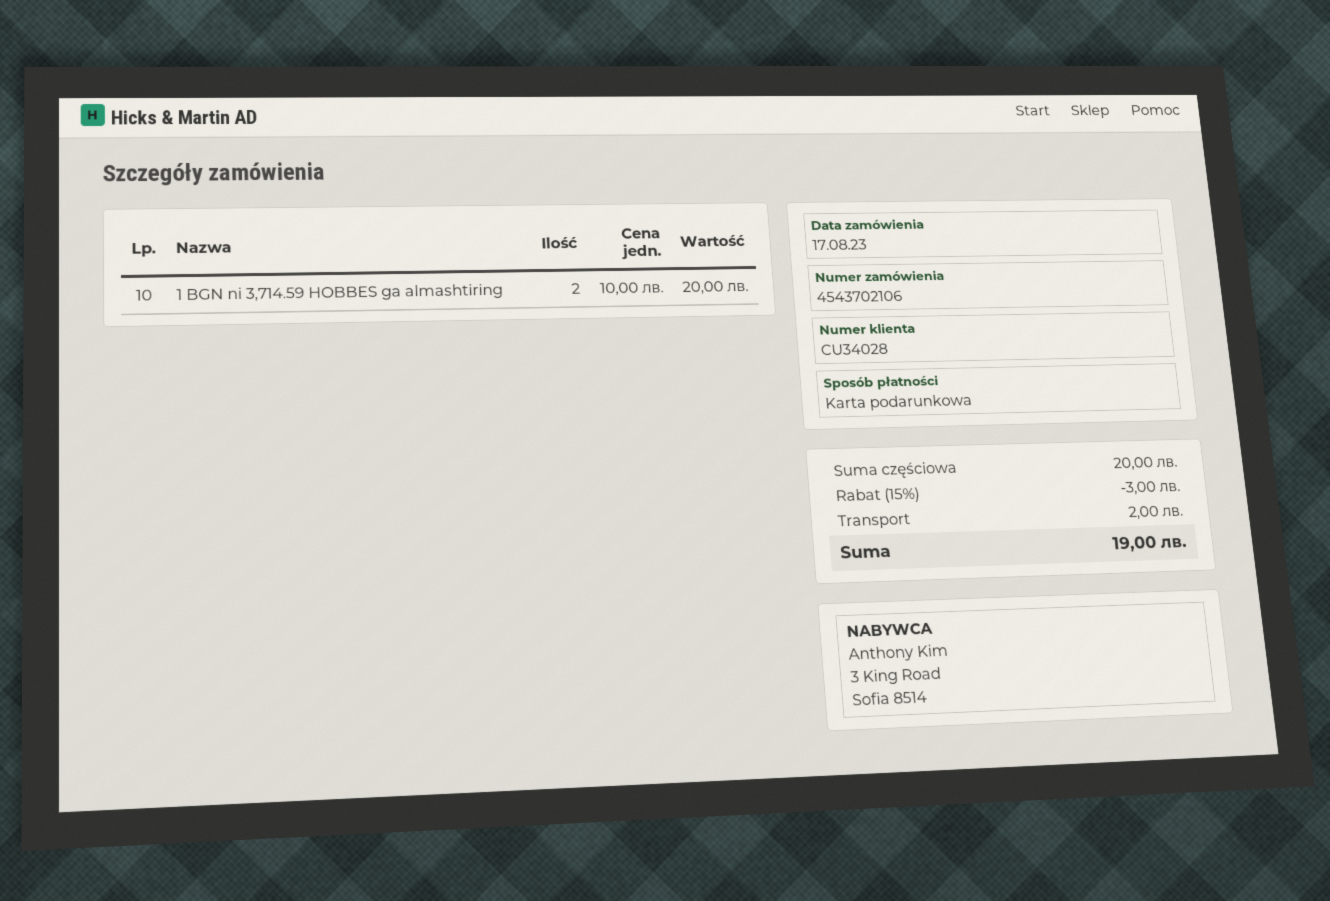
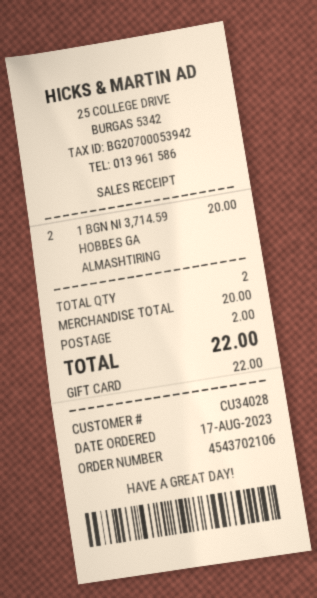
discount: 15% = 3.00 -> none
total: 19.00 -> 22.00

